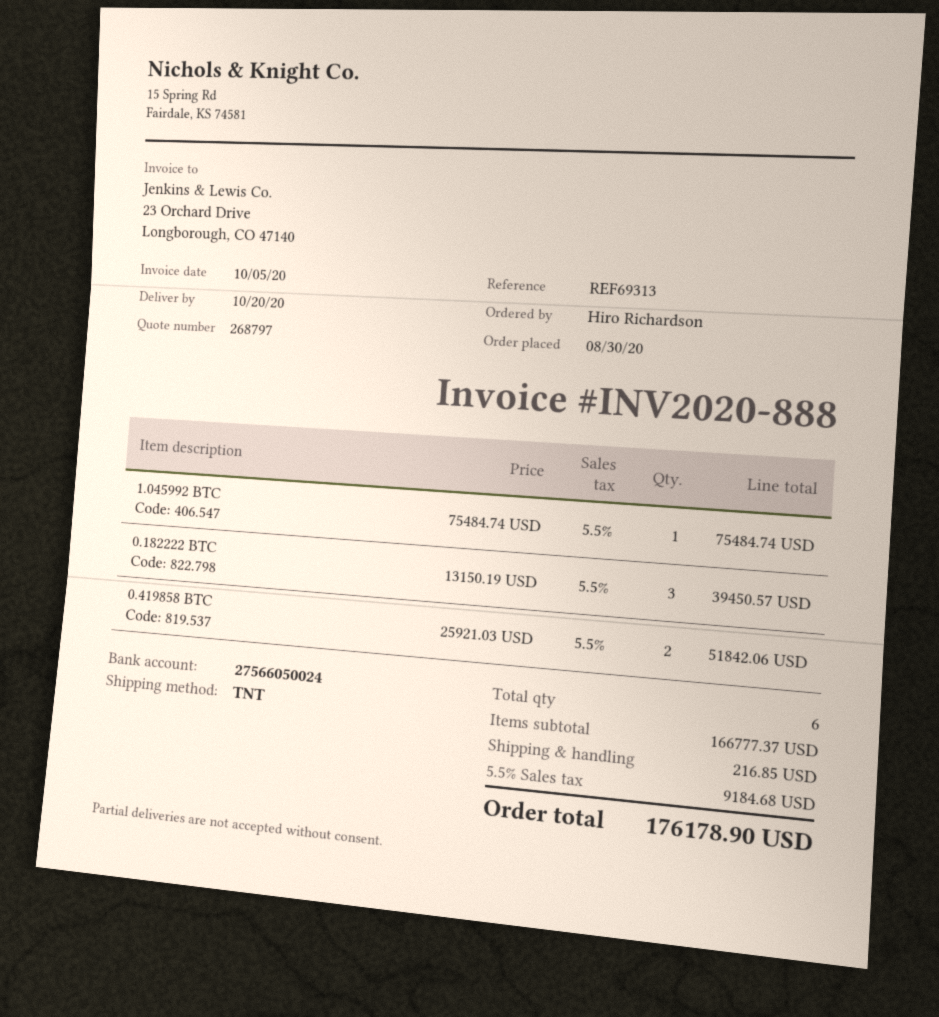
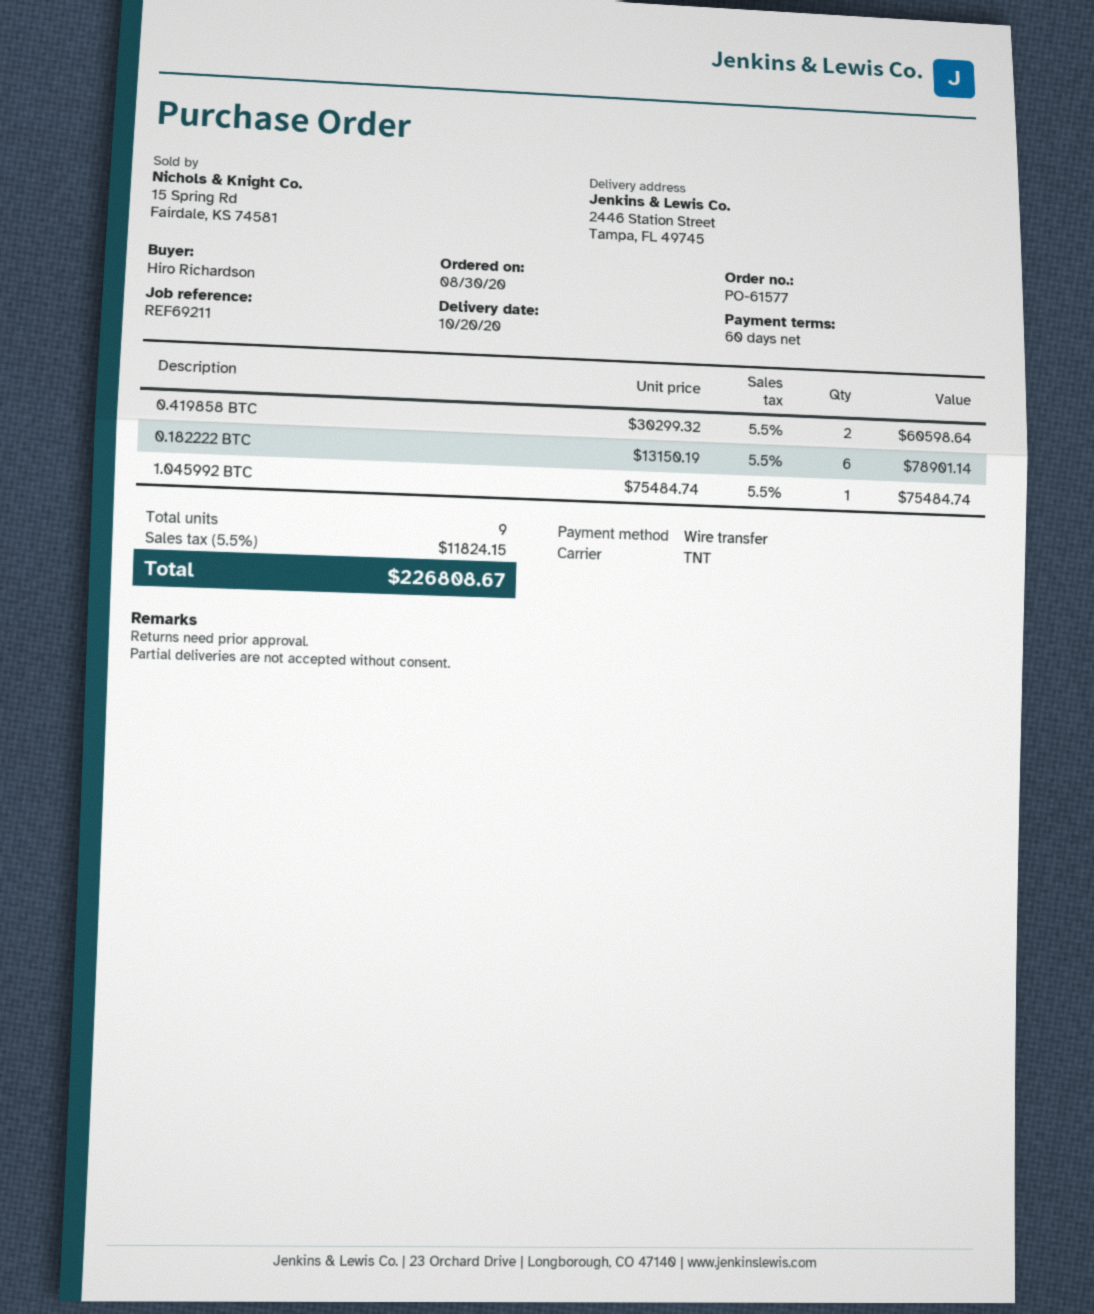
reference: REF69313 -> REF69211
0.182222 BTC: 3 x 13150.19 = 39450.57 -> 6 x 13150.19 = 78901.14
0.419858 BTC: 2 x 25921.03 = 51842.06 -> 2 x 30299.32 = 60598.64
total quantity: 6 -> 9
shipping: 216.85 -> none
tax: 5.5% = 9184.68 -> 5.5% = 11824.15
total: 176178.90 -> 226808.67

